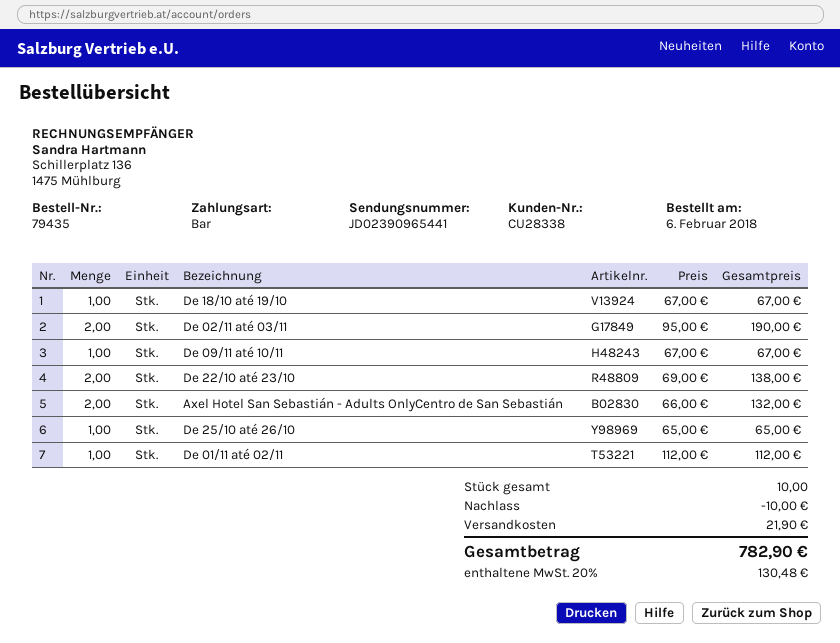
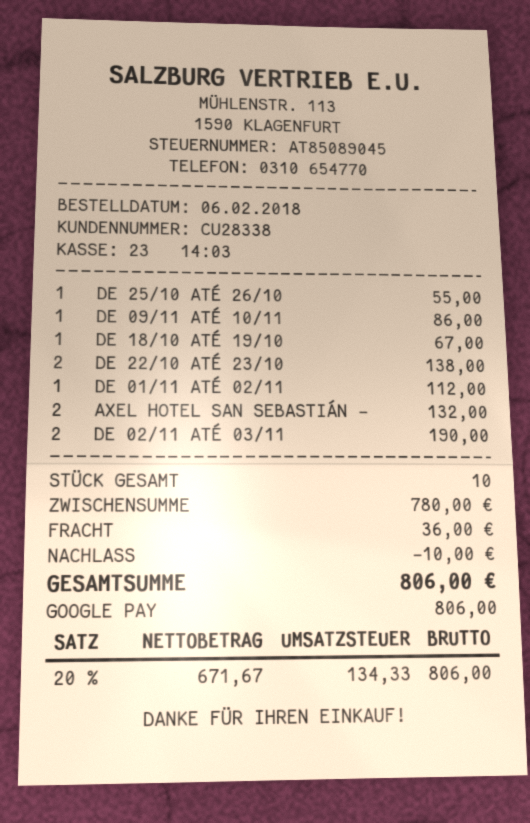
payment method: cash -> Google Pay
De 09/11 até 10/11: 1 for 67.00 -> 1 for 86.00
De 25/10 até 26/10: 1 for 65.00 -> 1 for 55.00
shipping: 21.90 -> 36.00
tax: 20% = 130.48 -> 20% = 134.33
total: 782.90 -> 806.00

